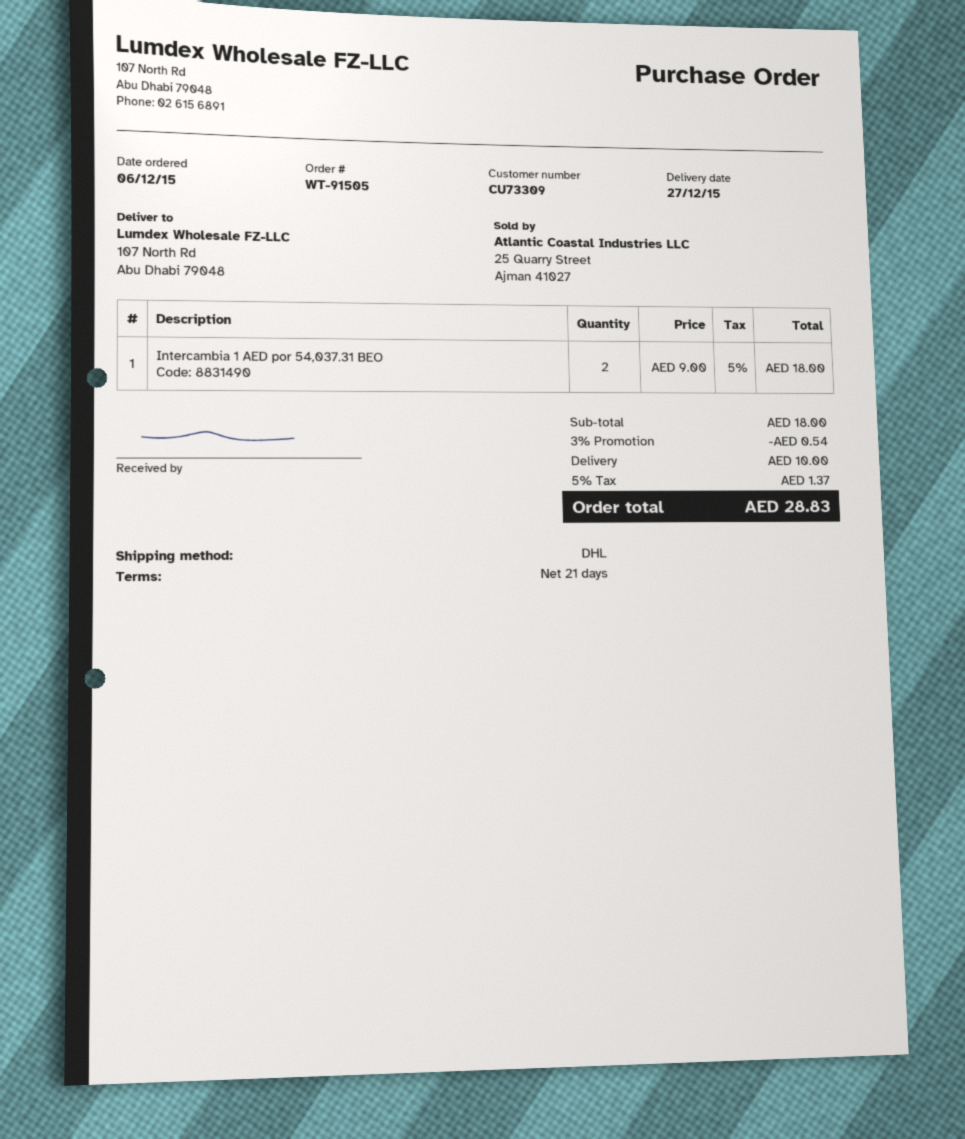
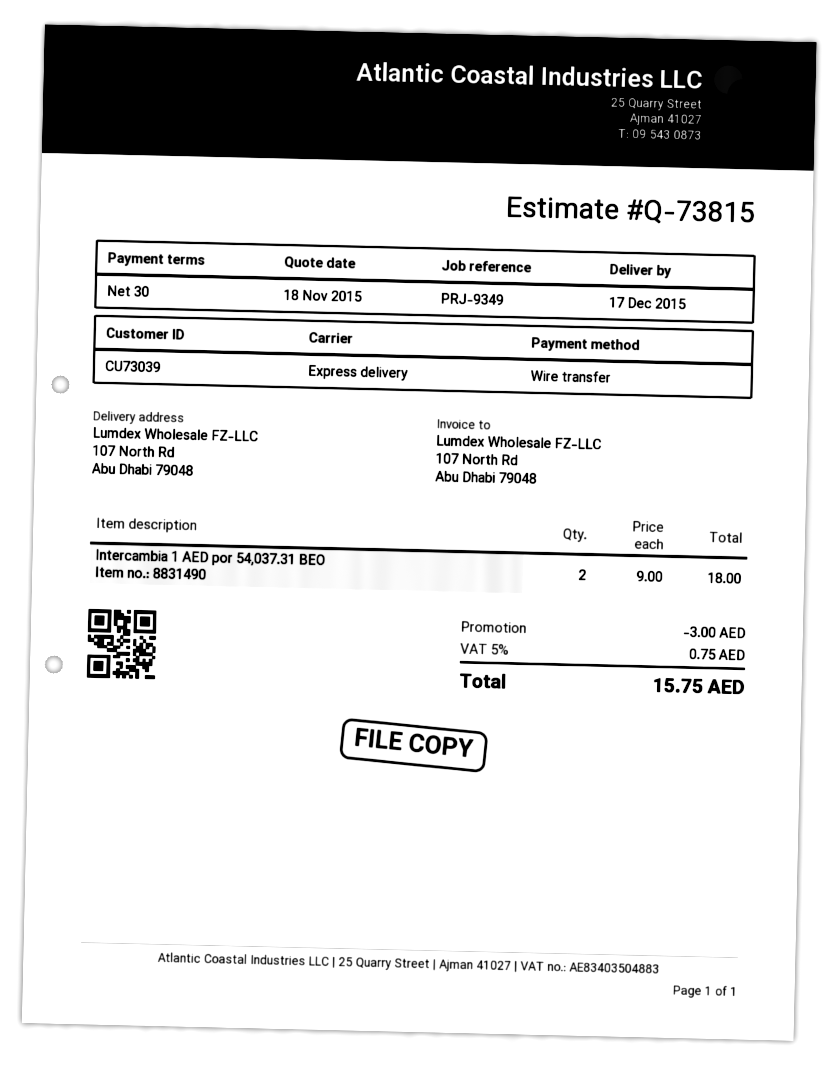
delivery date: 2015-12-27 -> 2015-12-17
payment terms: 21 days -> 30 days
customer number: CU73309 -> CU73039
shipping method: DHL -> express
discount: 0.54 -> 3.00
shipping: 10.00 -> none
tax: 5% = 1.37 -> 5% = 0.75
total: 28.83 -> 15.75

